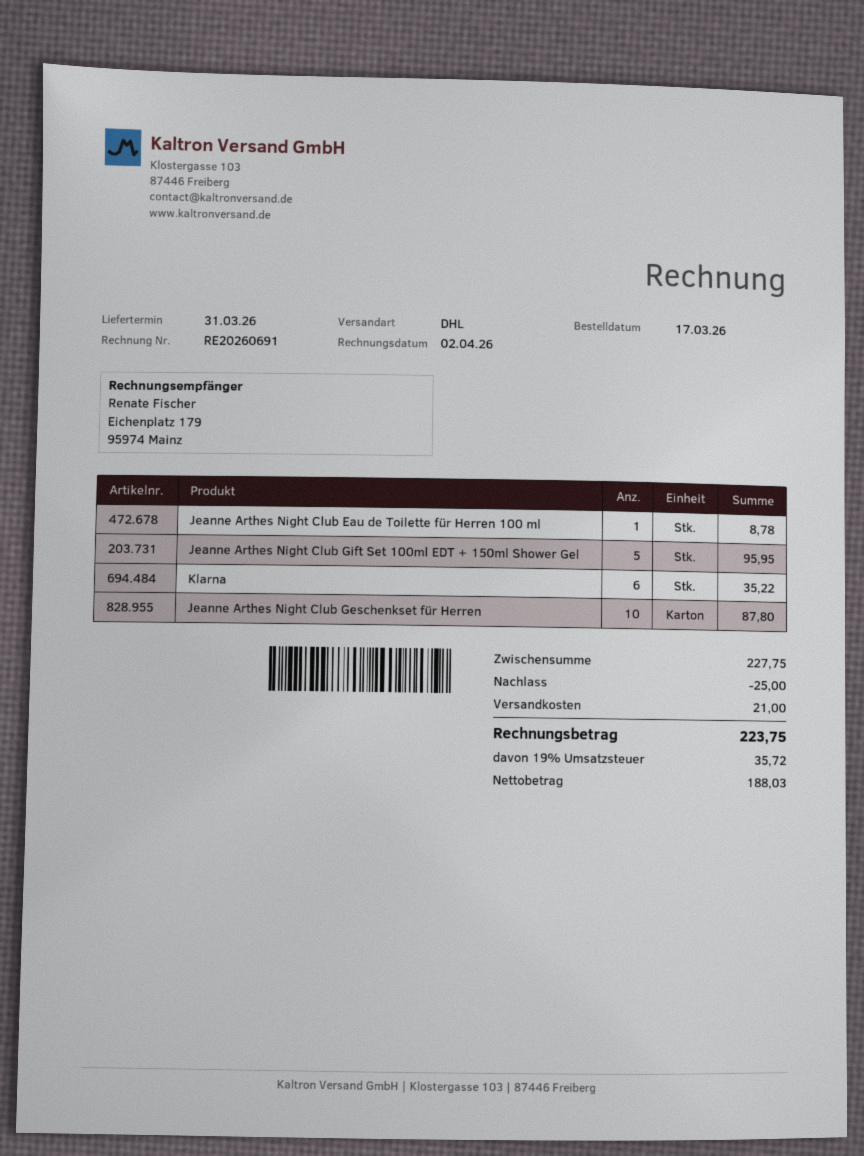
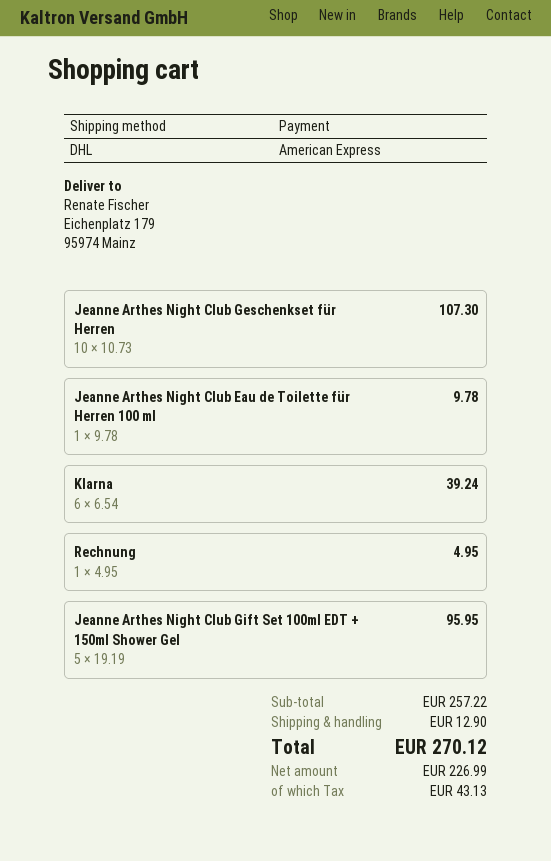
Jeanne Arthes Night Club Eau de Toilette für Herren 100 ml: 1 for 8.78 -> 1 for 9.78
Klarna: 6 for 35.22 -> 6 for 39.24
Jeanne Arthes Night Club Geschenkset für Herren: 10 for 87.80 -> 10 for 107.30
Rechnung: none -> 1 for 4.95
subtotal: 227.75 -> 257.22
discount: 25.00 -> none
shipping: 21.00 -> 12.90
net: 188.03 -> 226.99
tax: 35.72 -> 43.13
total: 223.75 -> 270.12

